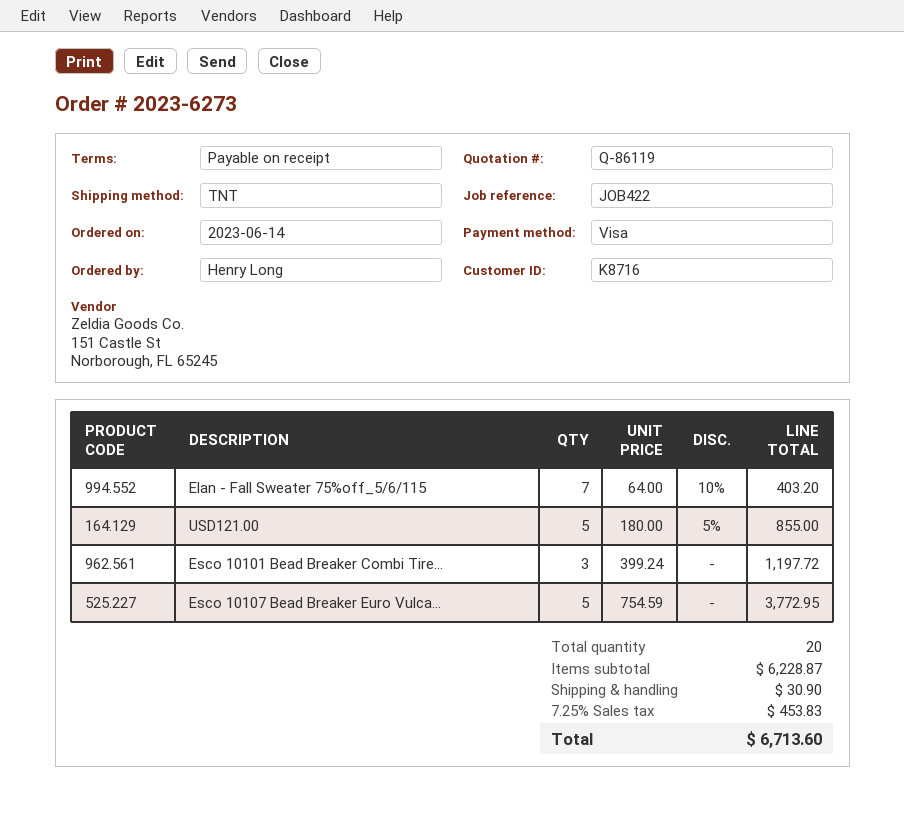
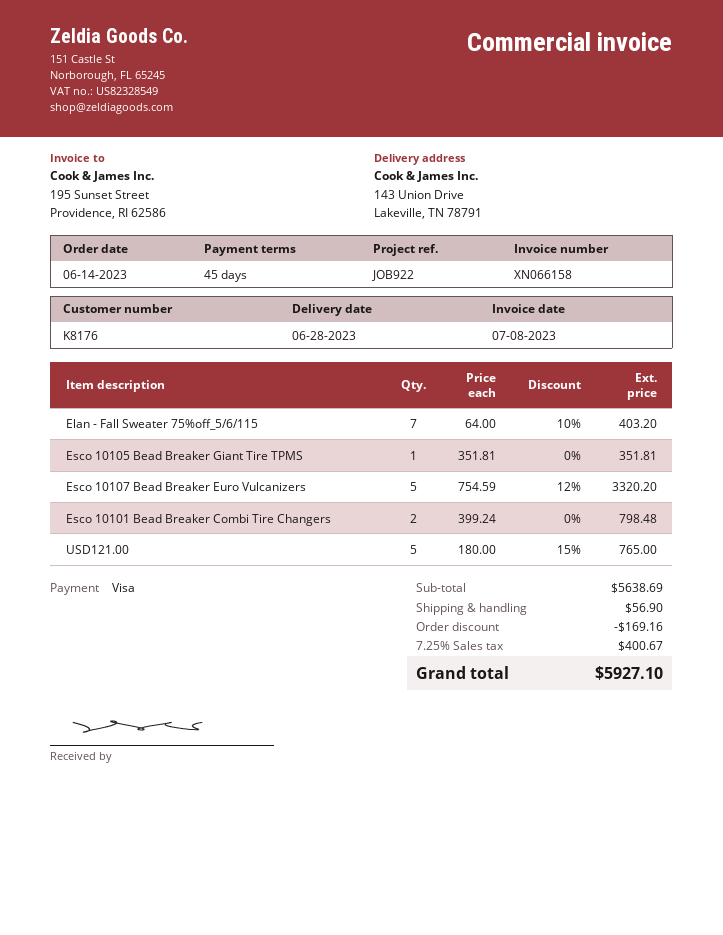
payment terms: on receipt -> 45 days
customer number: K8716 -> K8176
reference: JOB422 -> JOB922
USD121.00: 5 x 180.00 - 5% = 855.00 -> 5 x 180.00 - 15% = 765.00
Esco 10101 Bead Breaker Combi Tire...: 3 x 399.24 = 1197.72 -> 2 x 399.24 = 798.48
Esco 10107 Bead Breaker Euro Vulca...: 5 x 754.59 = 3772.95 -> 5 x 754.59 - 12% = 3320.20
Esco 10105 Bead Breaker Giant Tire TPMS: none -> 1 x 351.81 = 351.81
subtotal: 6228.87 -> 5638.69
discount: none -> 169.16
shipping: 30.90 -> 56.90
tax: 7.25% = 453.83 -> 7.25% = 400.67
total: 6713.60 -> 5927.10

